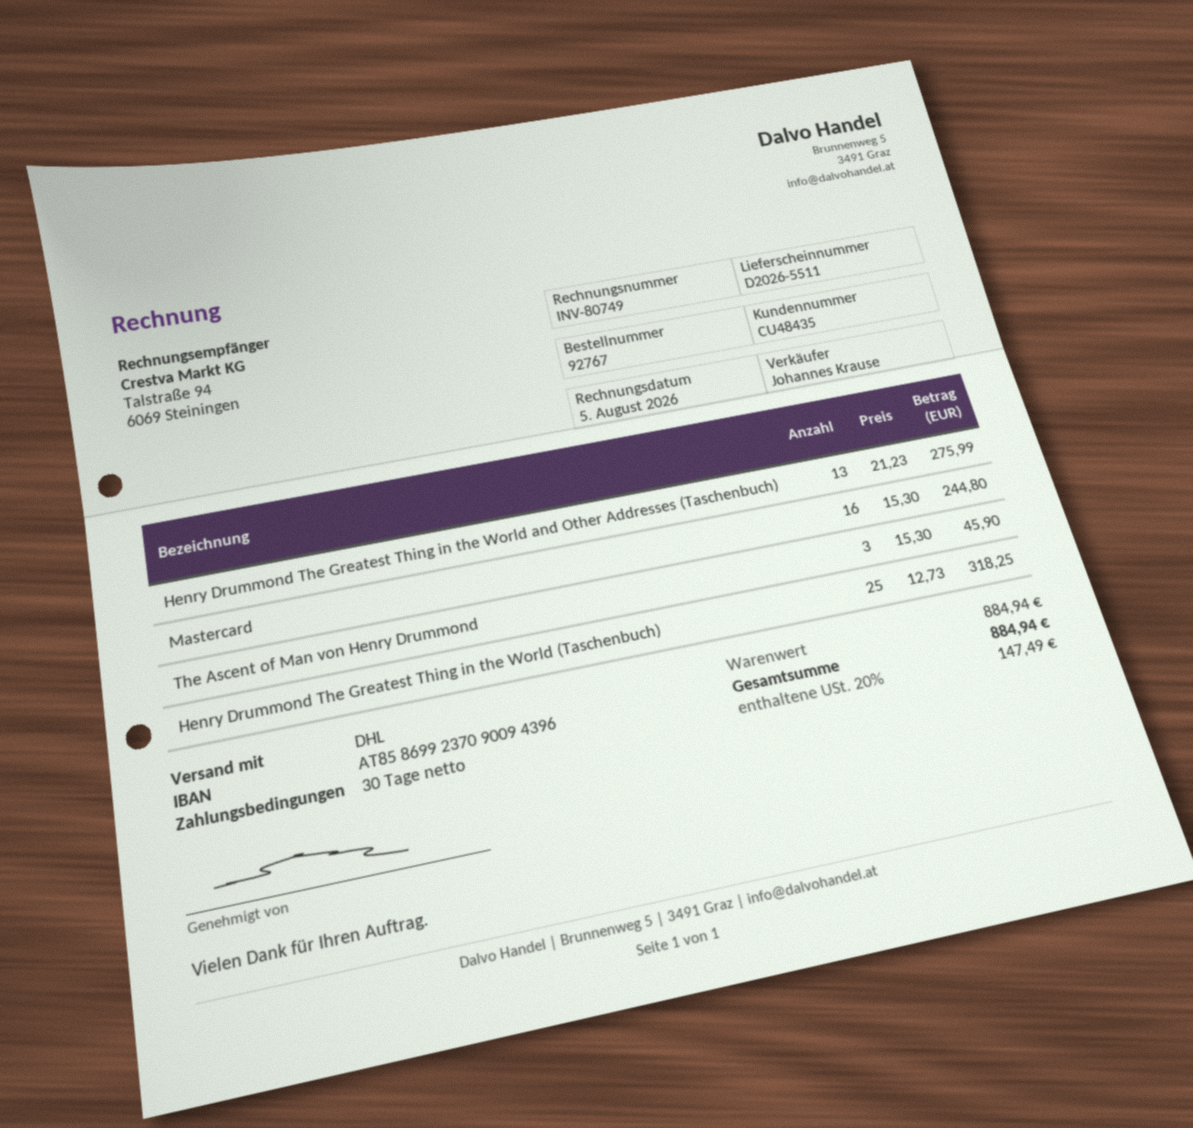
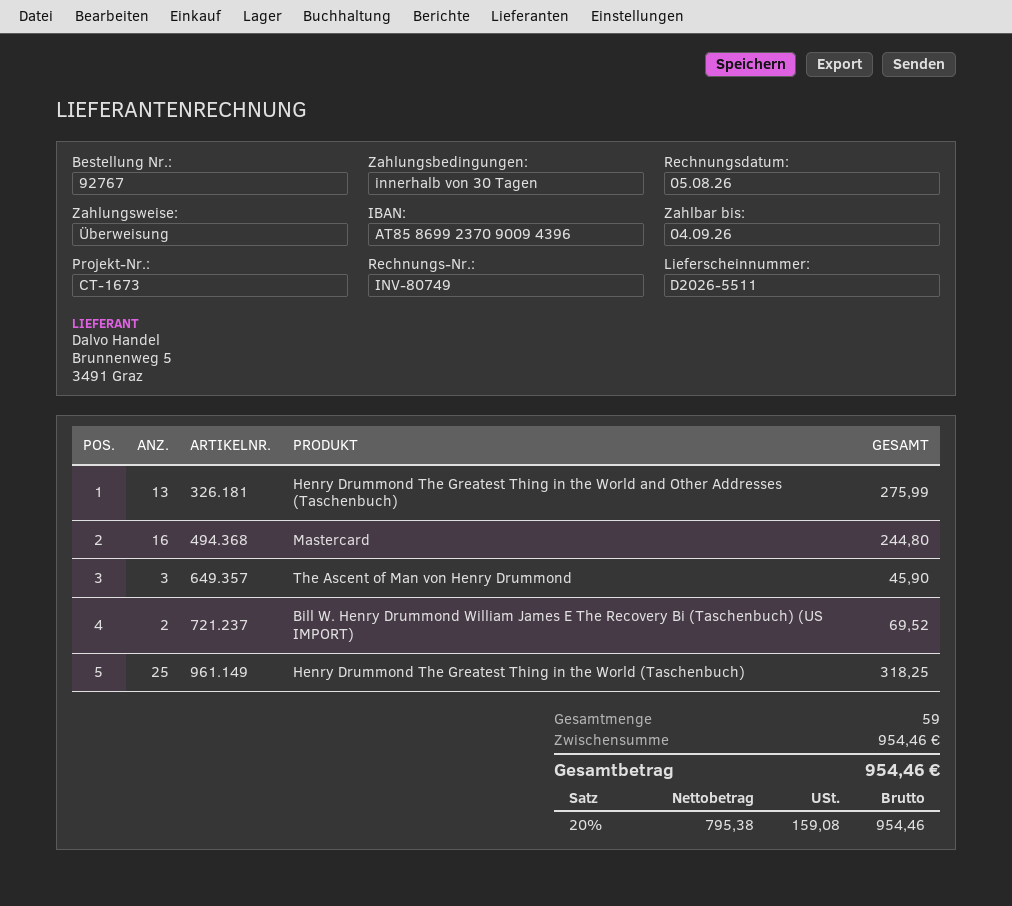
Bill W. Henry Drummond William James E The Recovery Bi (Taschenbuch) (US IMPORT): none -> 2 for 69.52
subtotal: 884.94 -> 954.46
tax: 20% = 147.49 -> 20% = 159.08
total: 884.94 -> 954.46

